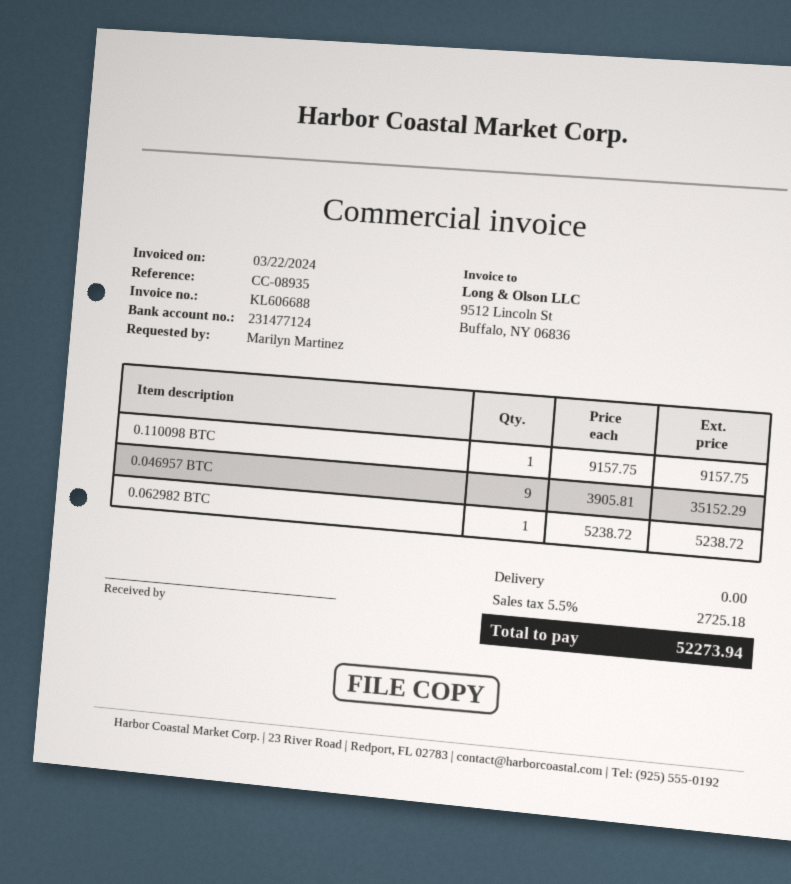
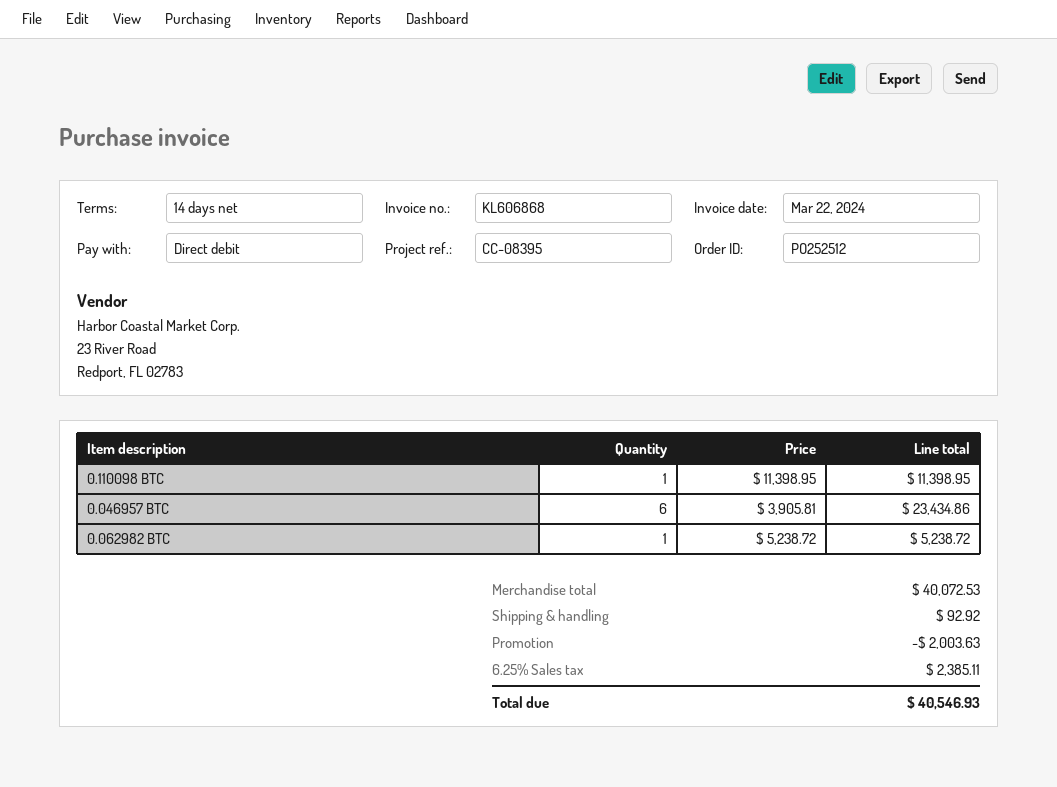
invoice number: KL606688 -> KL606868
reference: CC-08935 -> CC-08395
0.110098 BTC: 1 x 9157.75 = 9157.75 -> 1 x 11398.95 = 11398.95
0.046957 BTC: 9 x 3905.81 = 35152.29 -> 6 x 3905.81 = 23434.86
discount: none -> 2003.63
shipping: 0.00 -> 92.92
tax: 5.5% = 2725.18 -> 6.25% = 2385.11
total: 52273.94 -> 40546.93

